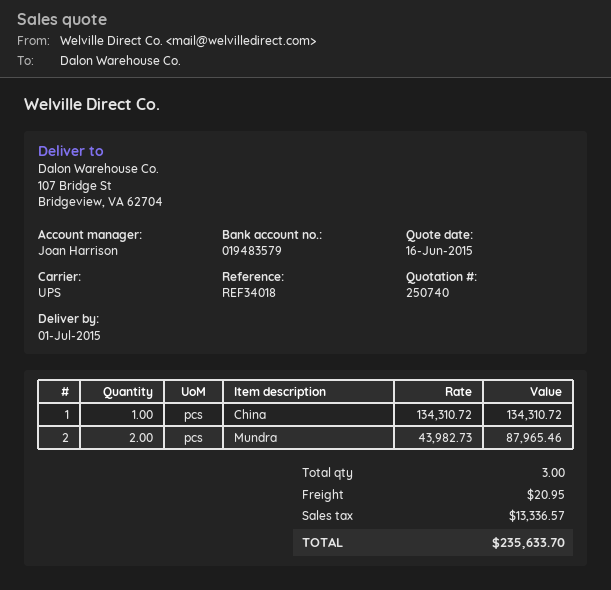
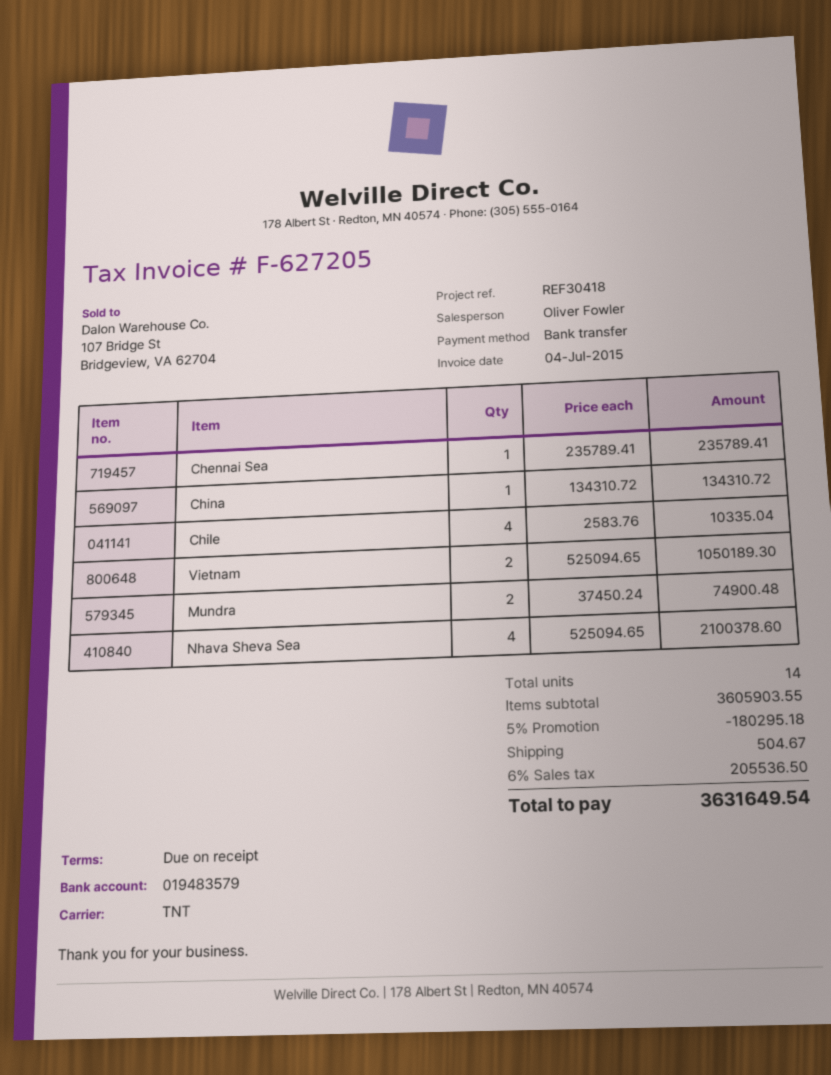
reference: REF34018 -> REF30418
sales rep: Joan Harrison -> Oliver Fowler
shipping method: UPS -> TNT
Mundra: 2 x 43982.73 = 87965.46 -> 2 x 37450.24 = 74900.48
Chennai Sea: none -> 1 x 235789.41 = 235789.41
Chile: none -> 4 x 2583.76 = 10335.04
Vietnam: none -> 2 x 525094.65 = 1050189.30
Nhava Sheva Sea: none -> 4 x 525094.65 = 2100378.60
total quantity: 3 -> 14
discount: none -> 5% = 180295.18
shipping: 20.95 -> 504.67
tax: 13336.57 -> 205536.50
total: 235633.70 -> 3631649.54

